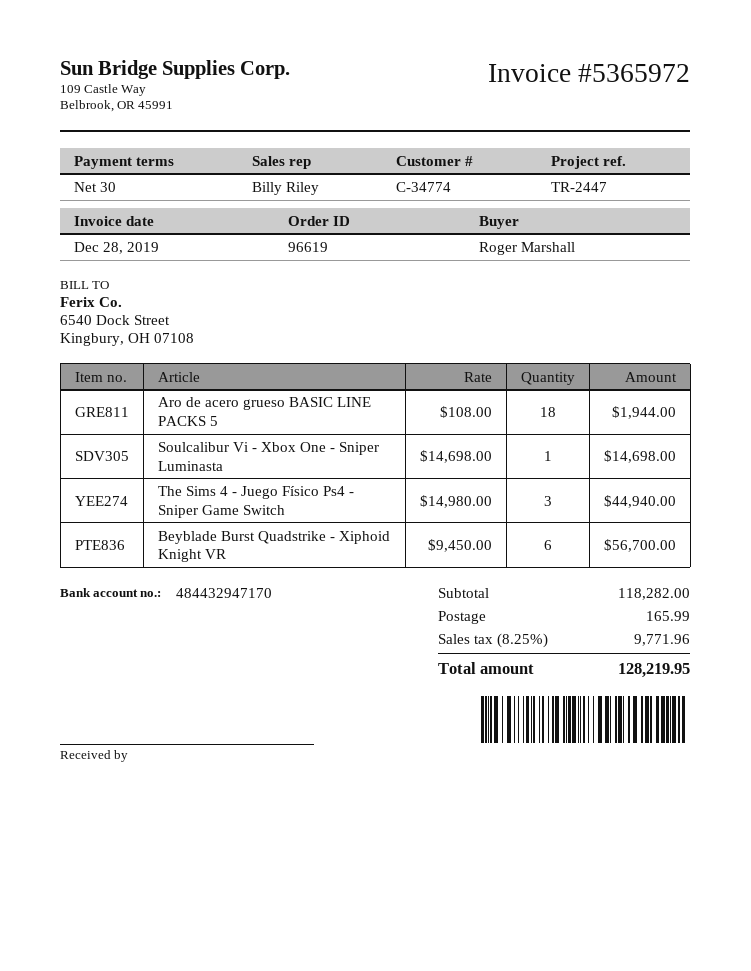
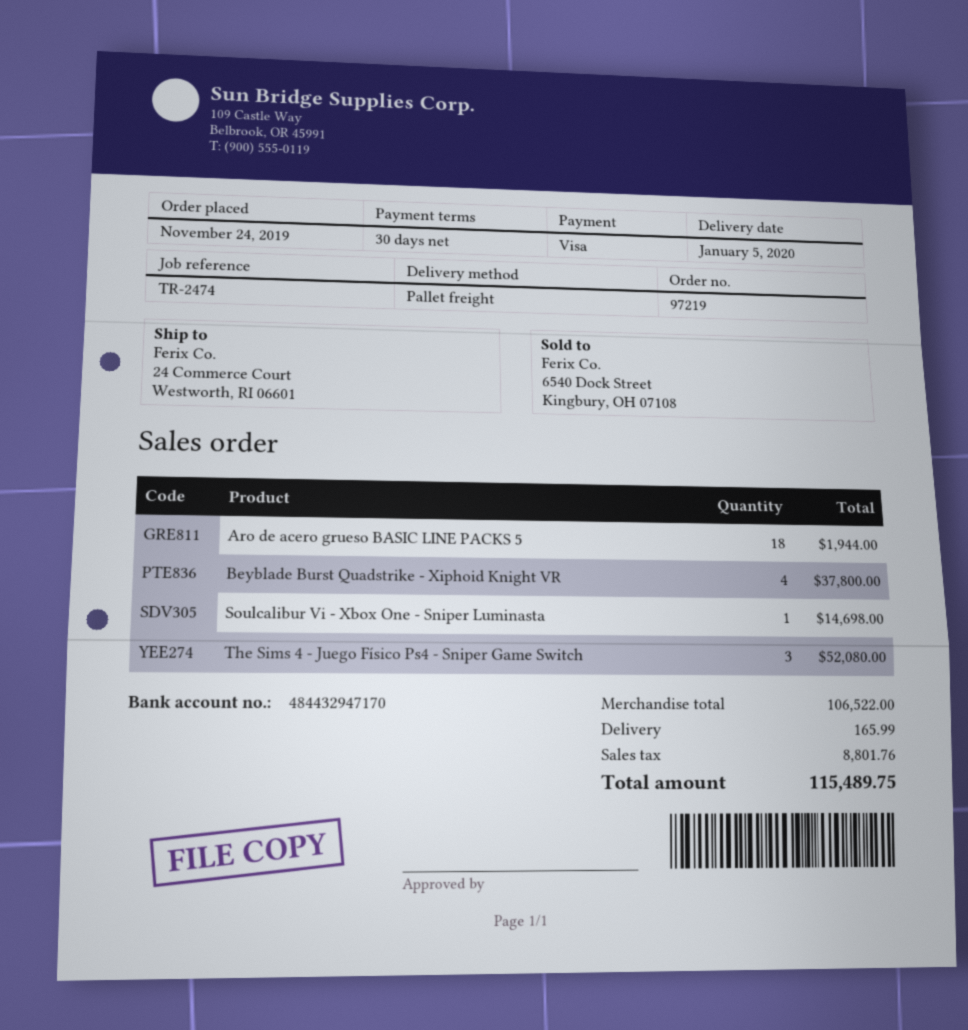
order number: 96619 -> 97219
reference: TR-2447 -> TR-2474
The Sims 4 - Juego Físico Ps4 - Sniper Game Switch: 3 for 44940.00 -> 3 for 52080.00
Beyblade Burst Quadstrike - Xiphoid Knight VR: 6 for 56700.00 -> 4 for 37800.00
subtotal: 118282.00 -> 106522.00
tax: 9771.96 -> 8801.76
total: 128219.95 -> 115489.75

